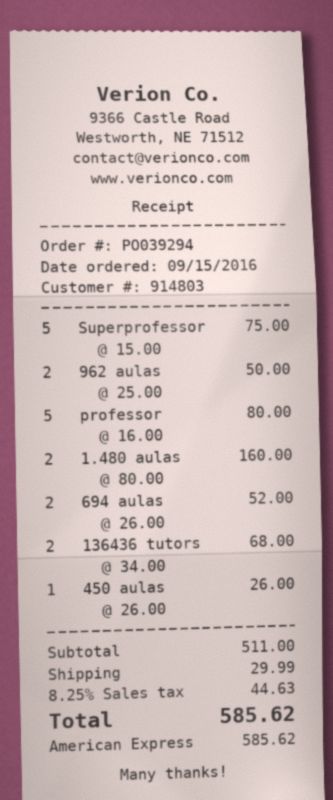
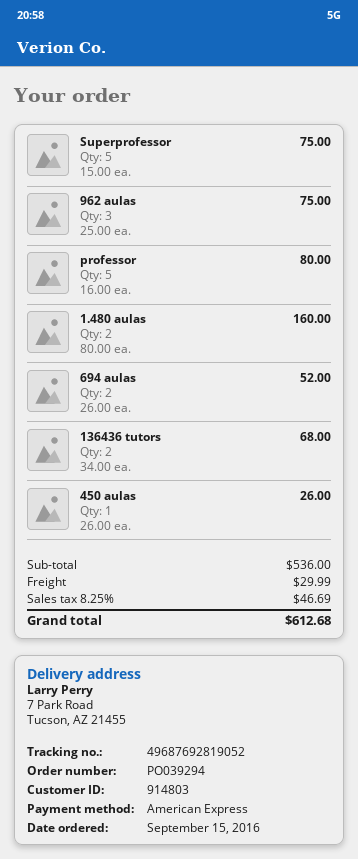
962 aulas: 2 x 25.00 = 50.00 -> 3 x 25.00 = 75.00
subtotal: 511.00 -> 536.00
tax: 8.25% = 44.63 -> 8.25% = 46.69
total: 585.62 -> 612.68

